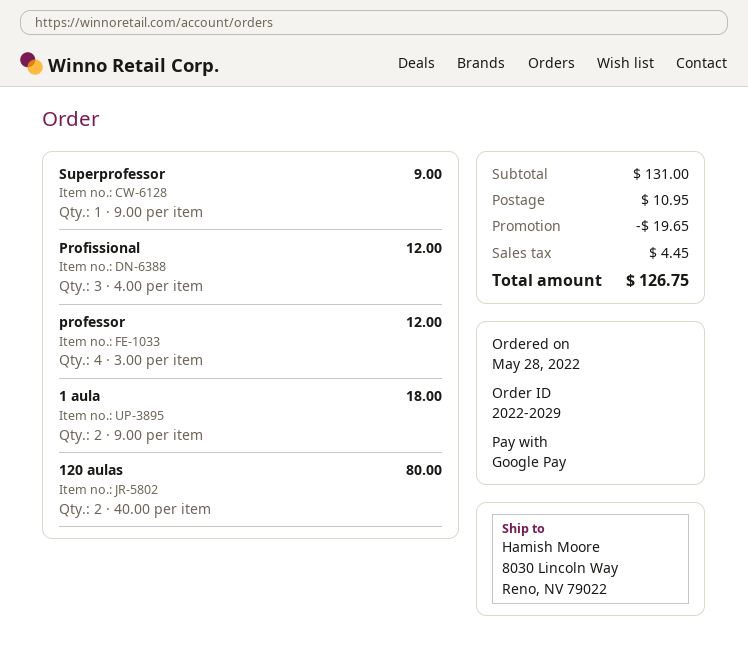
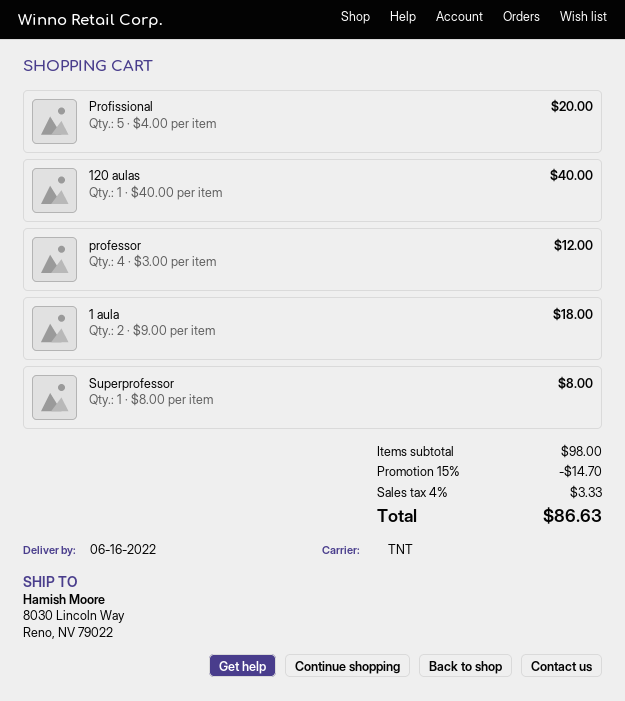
Superprofessor: 1 x 9.00 = 9.00 -> 1 x 8.00 = 8.00
Profissional: 3 x 4.00 = 12.00 -> 5 x 4.00 = 20.00
120 aulas: 2 x 40.00 = 80.00 -> 1 x 40.00 = 40.00
subtotal: 131.00 -> 98.00
discount: 19.65 -> 14.70
shipping: 10.95 -> none
tax: 4.45 -> 3.33
total: 126.75 -> 86.63

